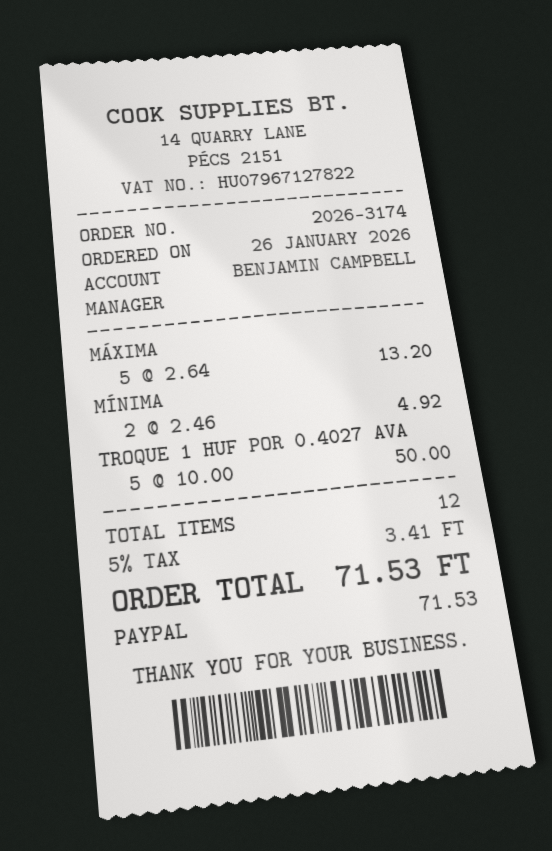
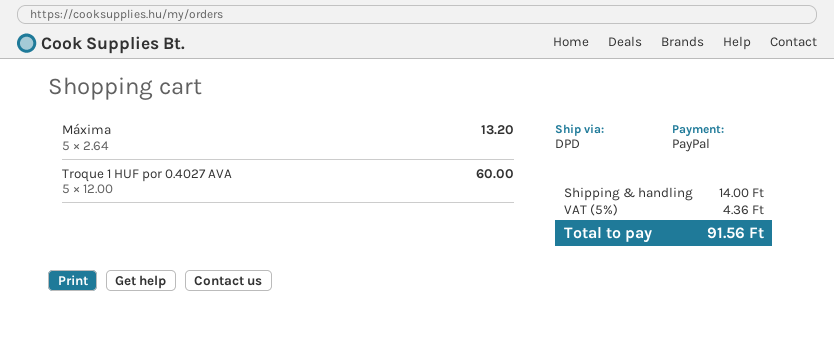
MÍNIMA: 2 x 2.46 = 4.92 -> none
TROQUE 1 HUF POR 0.4027 AVA: 5 x 10.00 = 50.00 -> 5 x 12.00 = 60.00
shipping: none -> 14.00
tax: 5% = 3.41 -> 5% = 4.36
total: 71.53 -> 91.56

